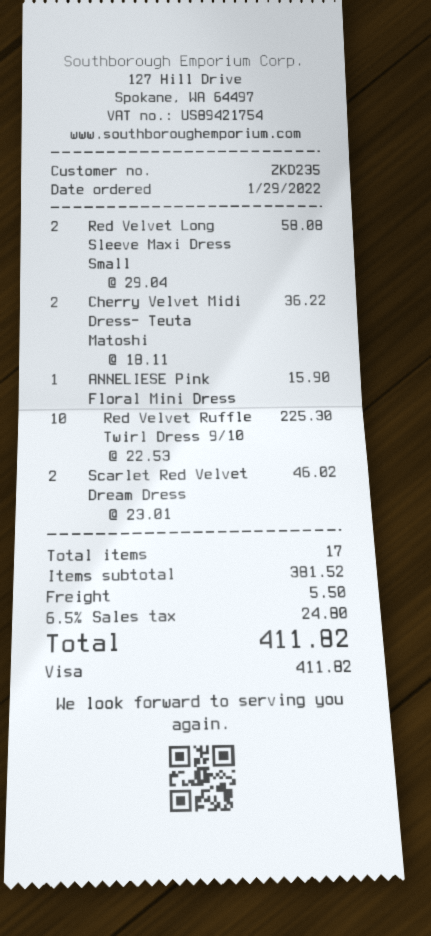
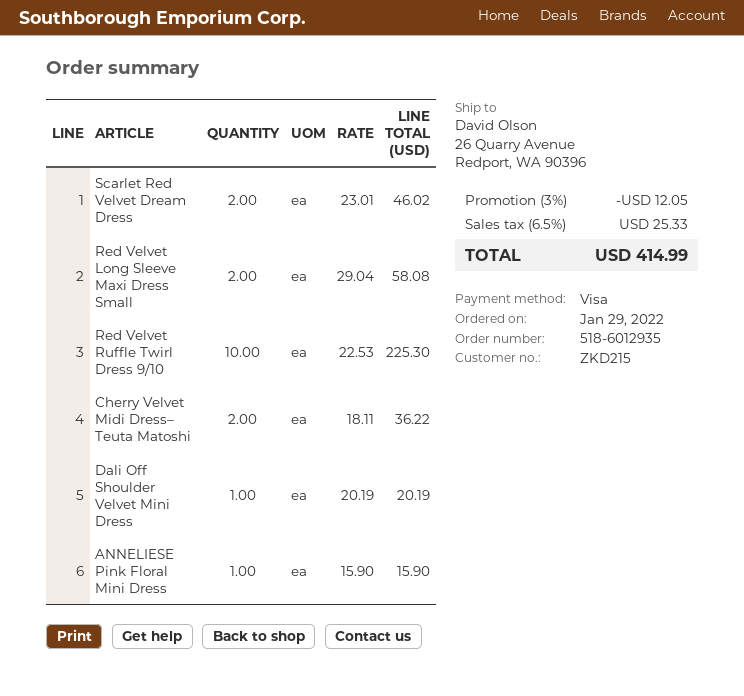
customer number: ZKD235 -> ZKD215
Dali Off Shoulder Velvet Mini Dress: none -> 1 x 20.19 = 20.19
discount: none -> 3% = 12.05
shipping: 5.50 -> none
tax: 6.5% = 24.80 -> 6.5% = 25.33
total: 411.82 -> 414.99

